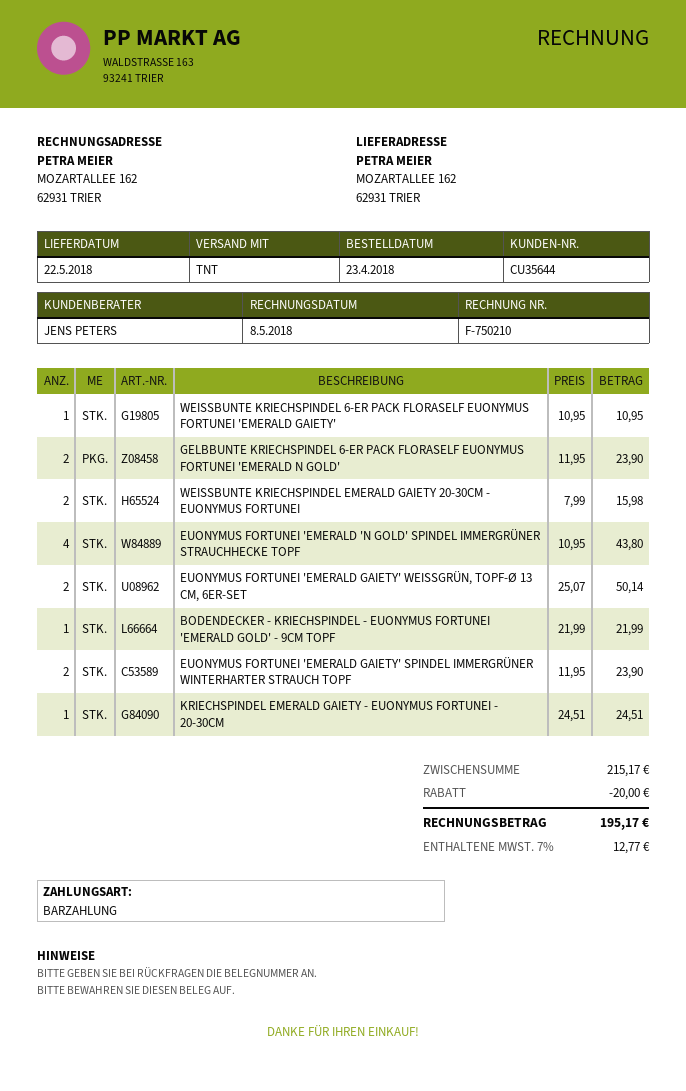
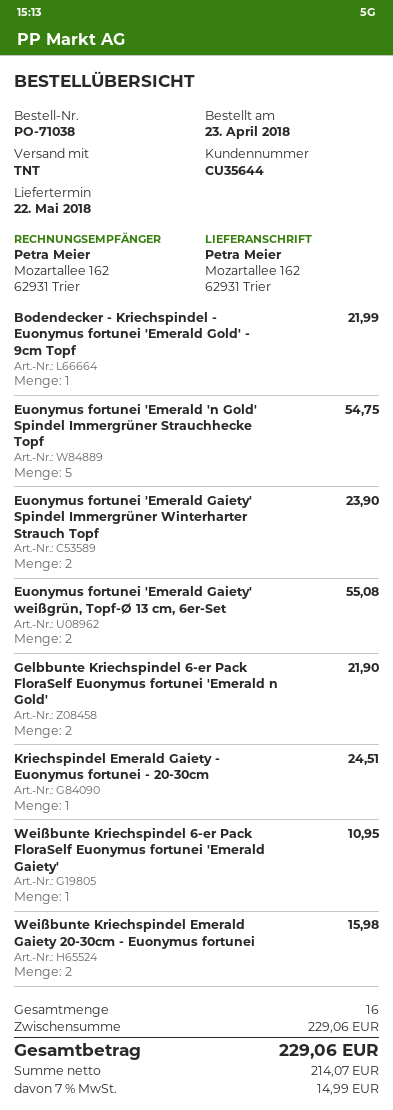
GELBBUNTE KRIECHSPINDEL 6-ER PACK FLORASELF EUONYMUS FORTUNEI 'EMERALD N GOLD': 2 for 23.90 -> 2 for 21.90
EUONYMUS FORTUNEI 'EMERALD 'N GOLD' SPINDEL IMMERGRÜNER STRAUCHHECKE TOPF: 4 for 43.80 -> 5 for 54.75
EUONYMUS FORTUNEI 'EMERALD GAIETY' WEISSGRÜN, TOPF-Ø 13 CM, 6ER-SET: 2 for 50.14 -> 2 for 55.08
subtotal: 215.17 -> 229.06
discount: 20.00 -> none
tax: 7% = 12.77 -> 7% = 14.99
total: 195.17 -> 229.06

